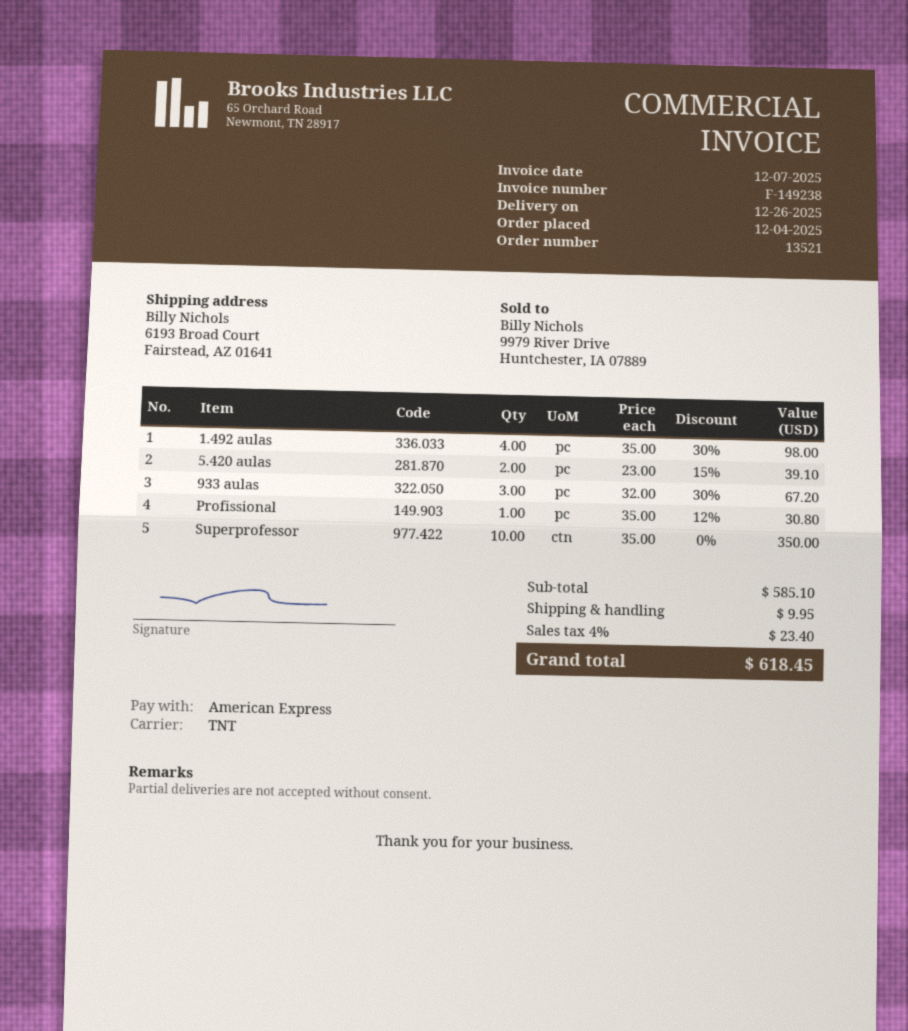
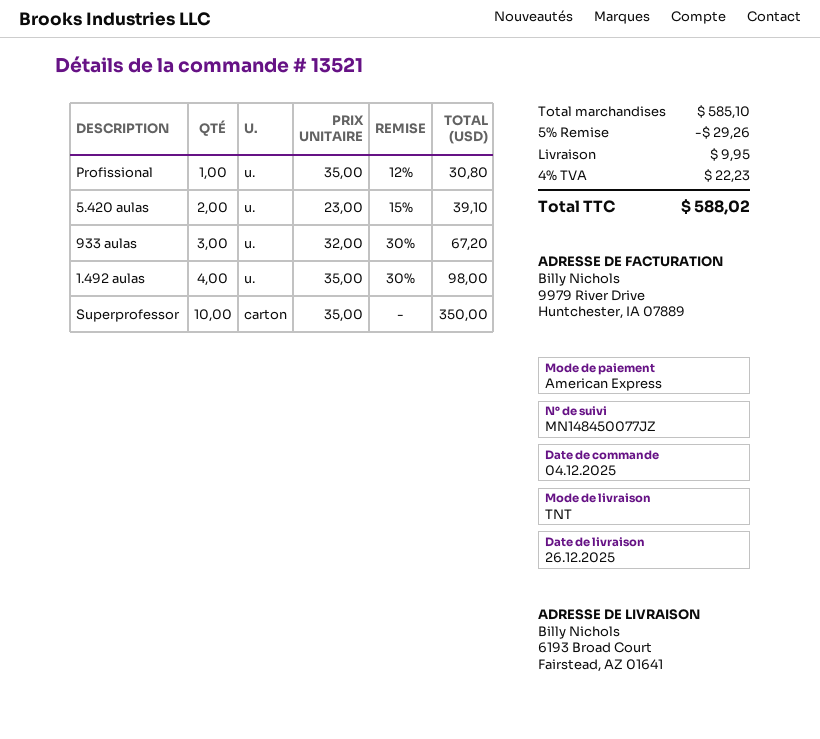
discount: none -> 5% = 29.26
tax: 4% = 23.40 -> 4% = 22.23
total: 618.45 -> 588.02

